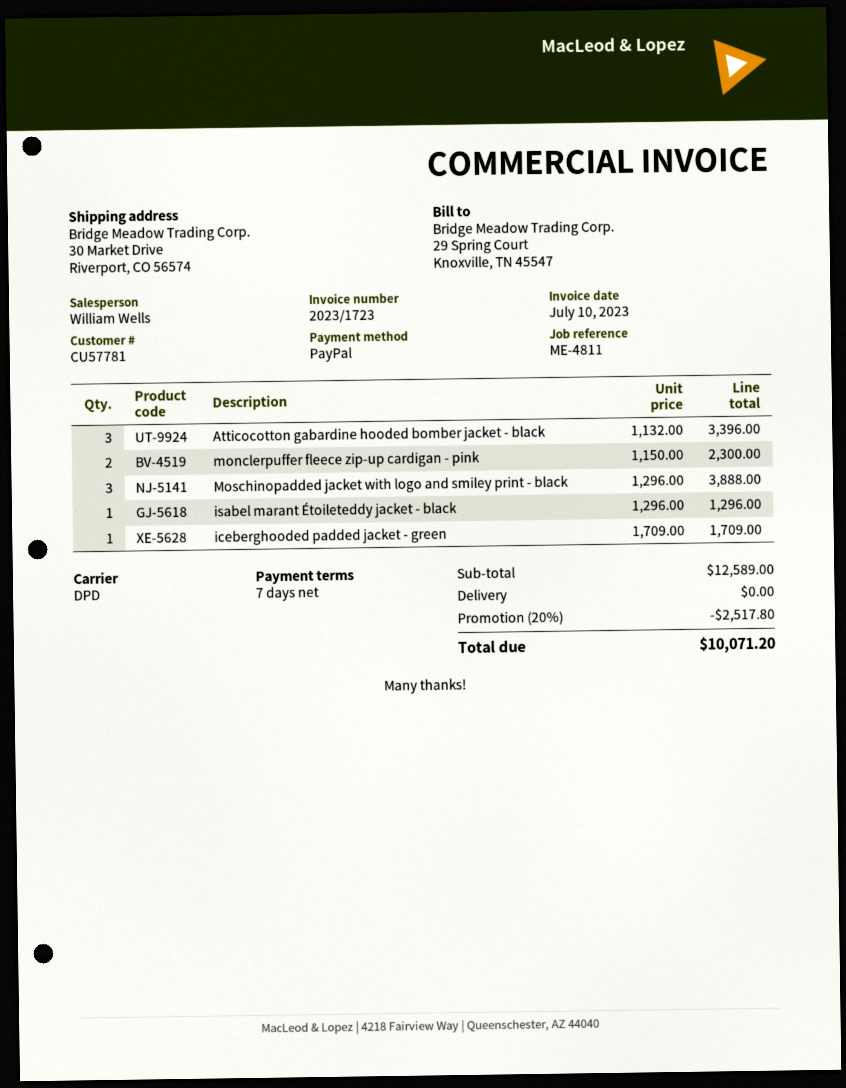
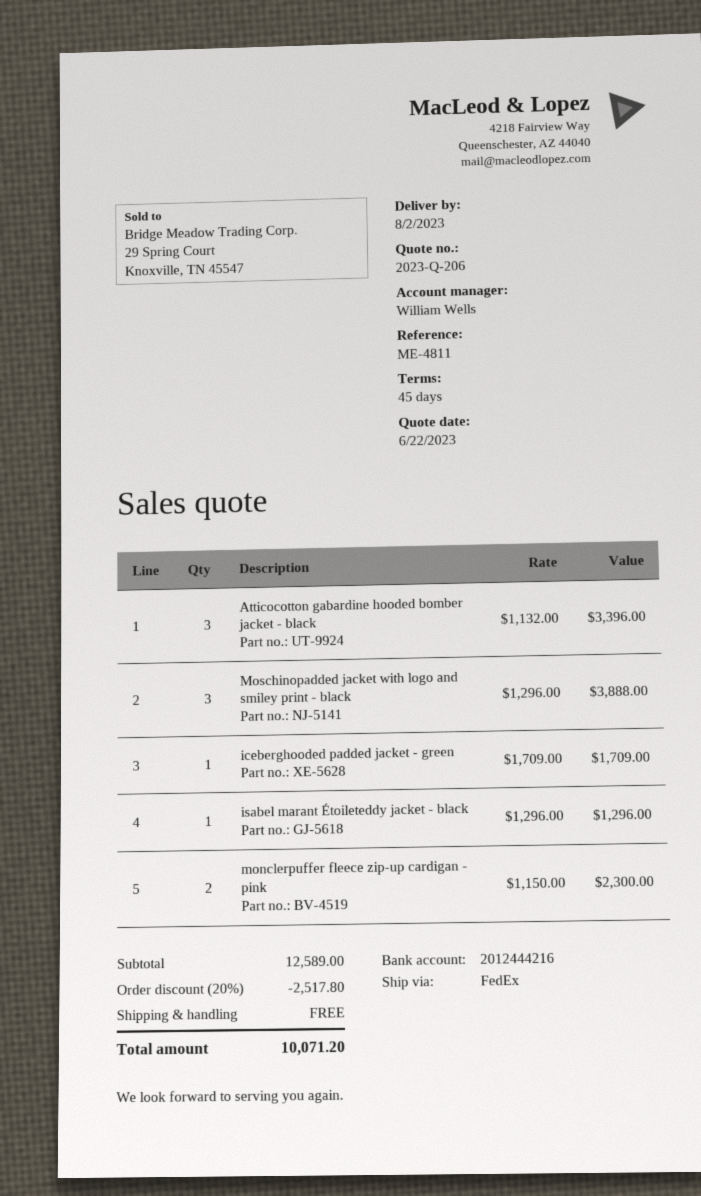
payment terms: 7 days -> 45 days
shipping method: DPD -> FedEx

